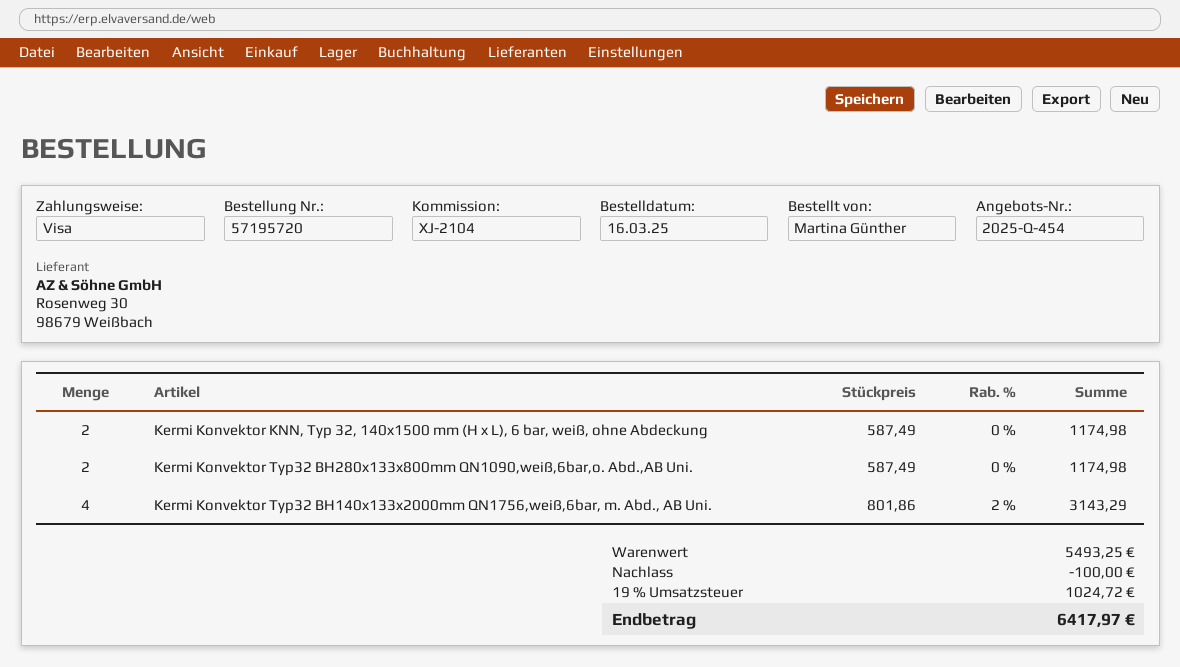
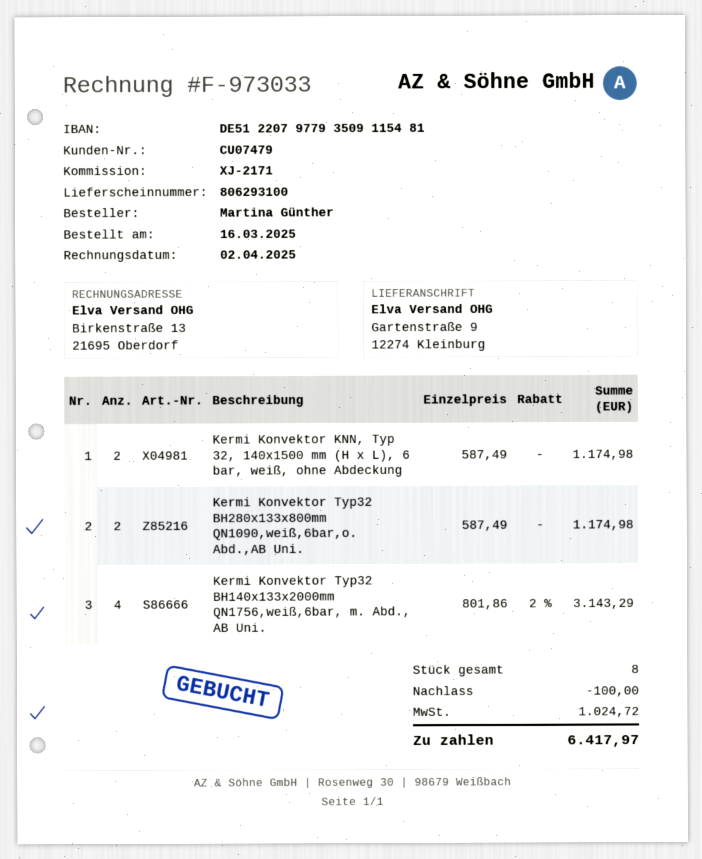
reference: XJ-2104 -> XJ-2171

